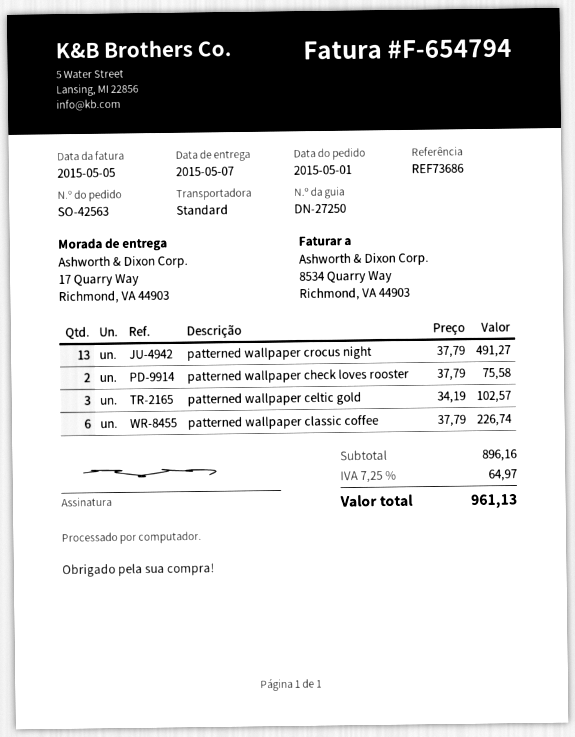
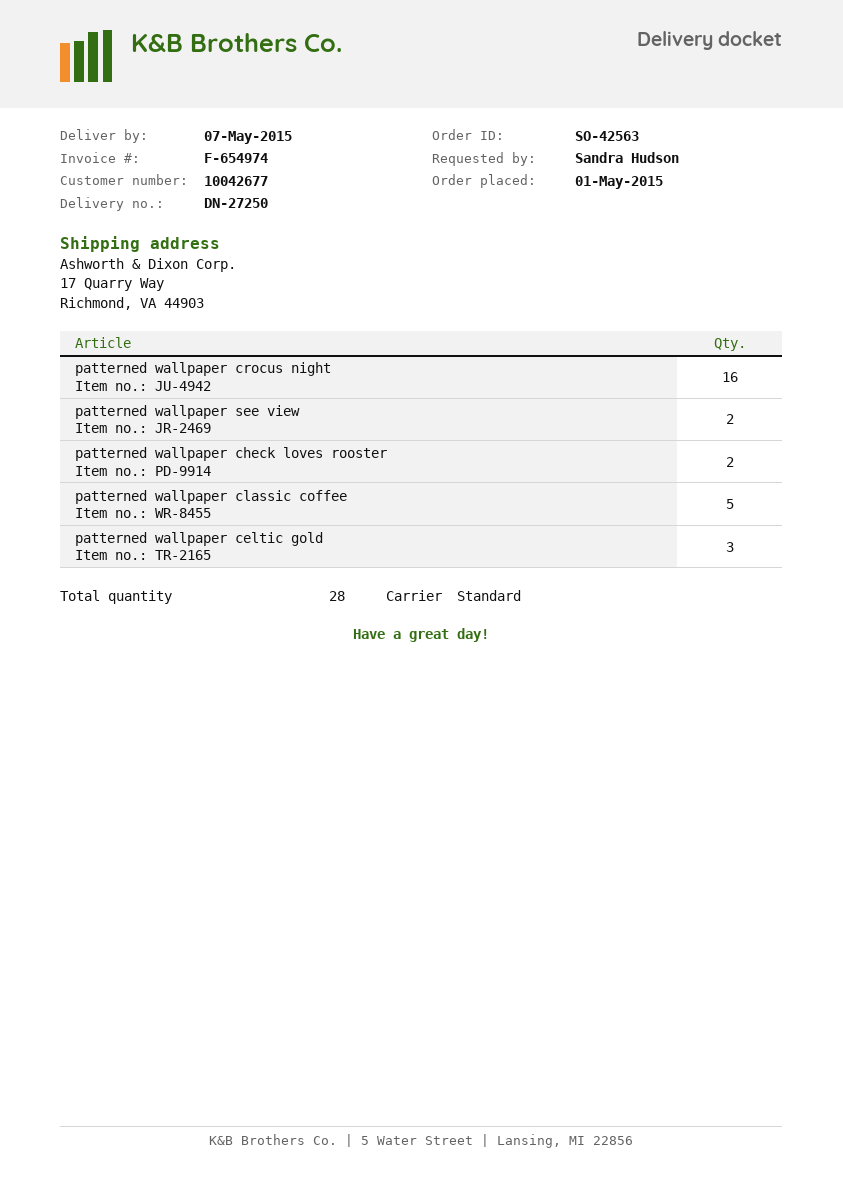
invoice number: F-654794 -> F-654974
patterned wallpaper crocus night: 13 -> 16
patterned wallpaper classic coffee: 6 -> 5
patterned wallpaper see view: none -> 2

